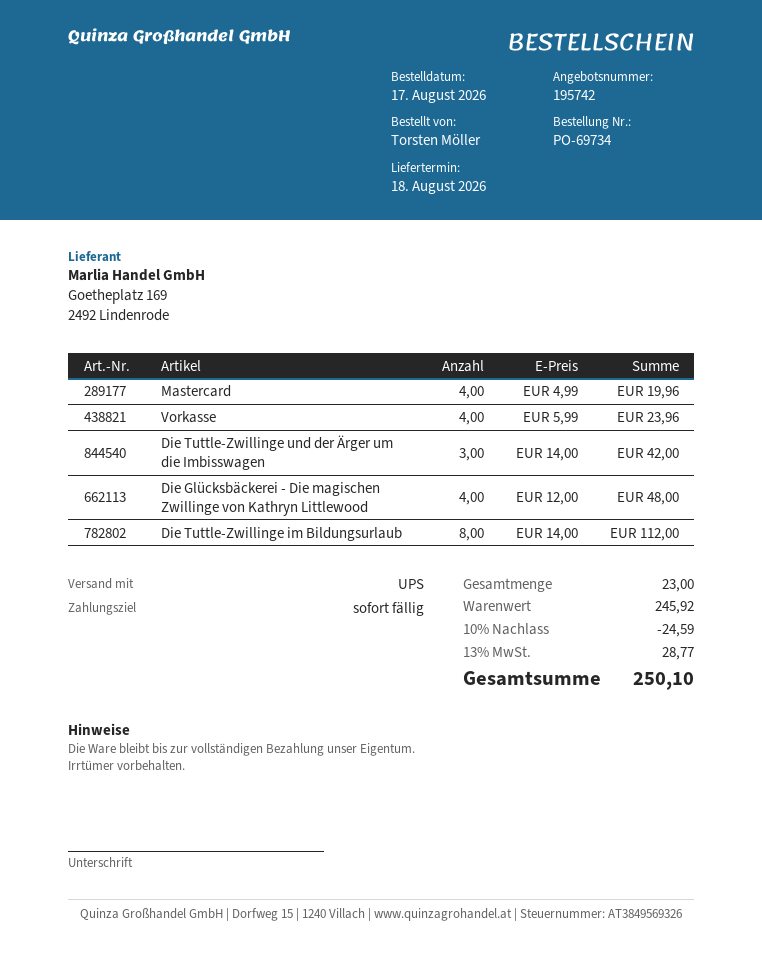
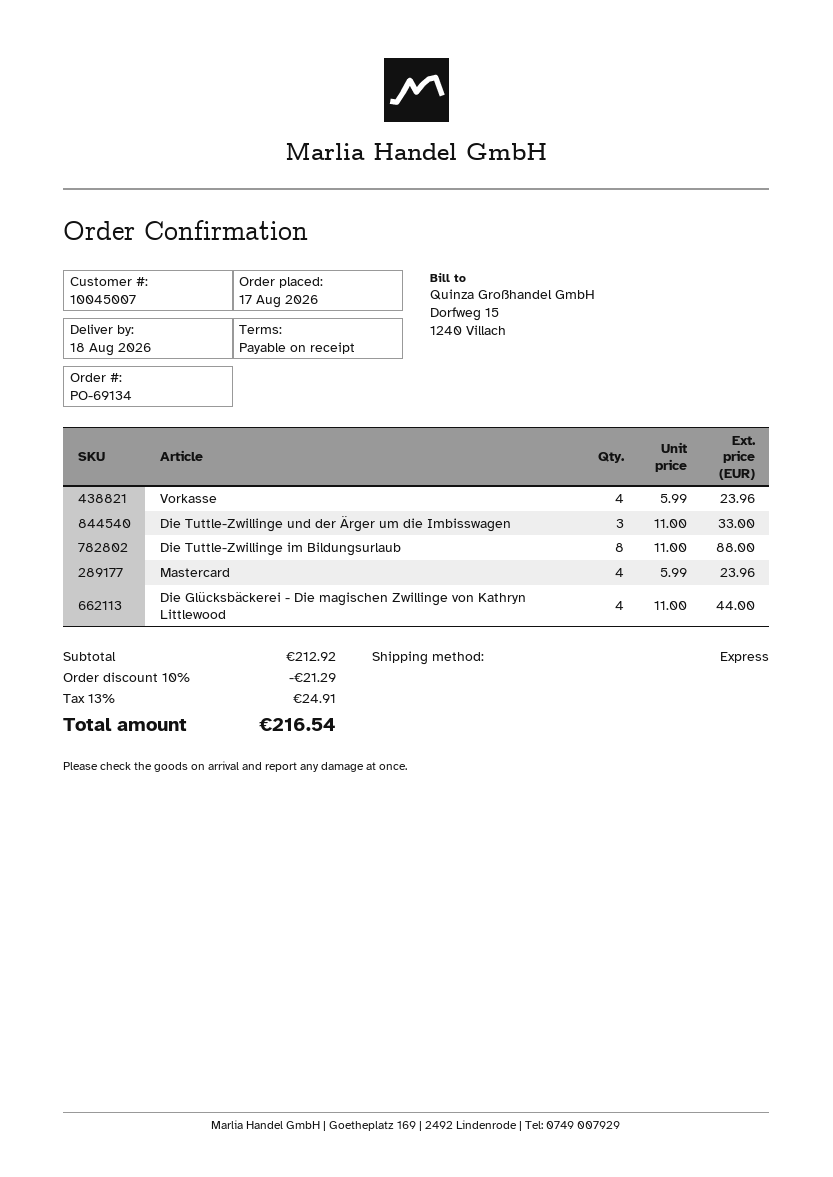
order number: PO-69734 -> PO-69134
shipping method: UPS -> express
Mastercard: 4 x 4.99 = 19.96 -> 4 x 5.99 = 23.96
Die Tuttle-Zwillinge und der Ärger um die Imbisswagen: 3 x 14.00 = 42.00 -> 3 x 11.00 = 33.00
Die Glücksbäckerei - Die magischen Zwillinge von Kathryn Littlewood: 4 x 12.00 = 48.00 -> 4 x 11.00 = 44.00
Die Tuttle-Zwillinge im Bildungsurlaub: 8 x 14.00 = 112.00 -> 8 x 11.00 = 88.00
subtotal: 245.92 -> 212.92
discount: 10% = 24.59 -> 10% = 21.29
tax: 13% = 28.77 -> 13% = 24.91
total: 250.10 -> 216.54

